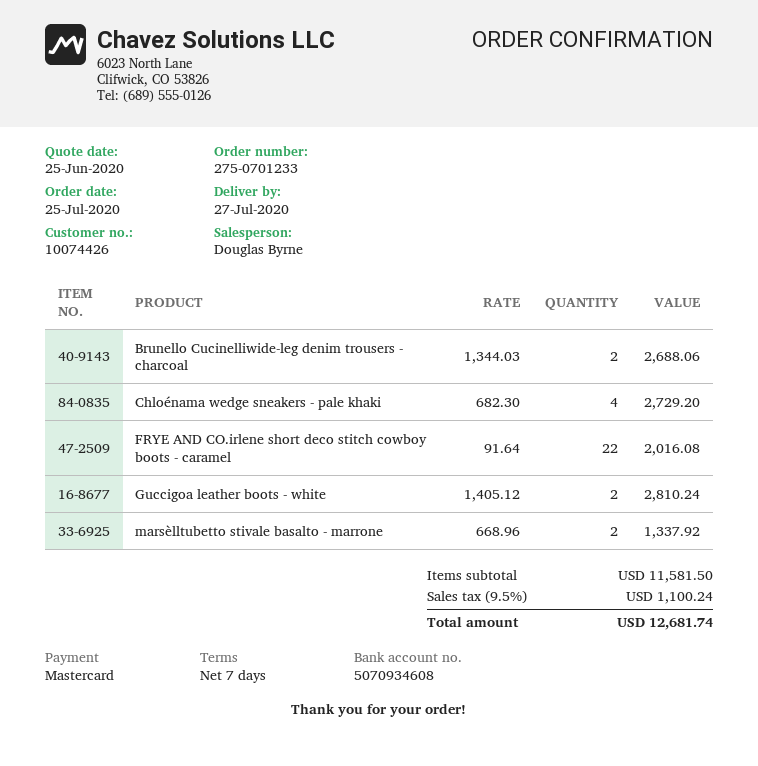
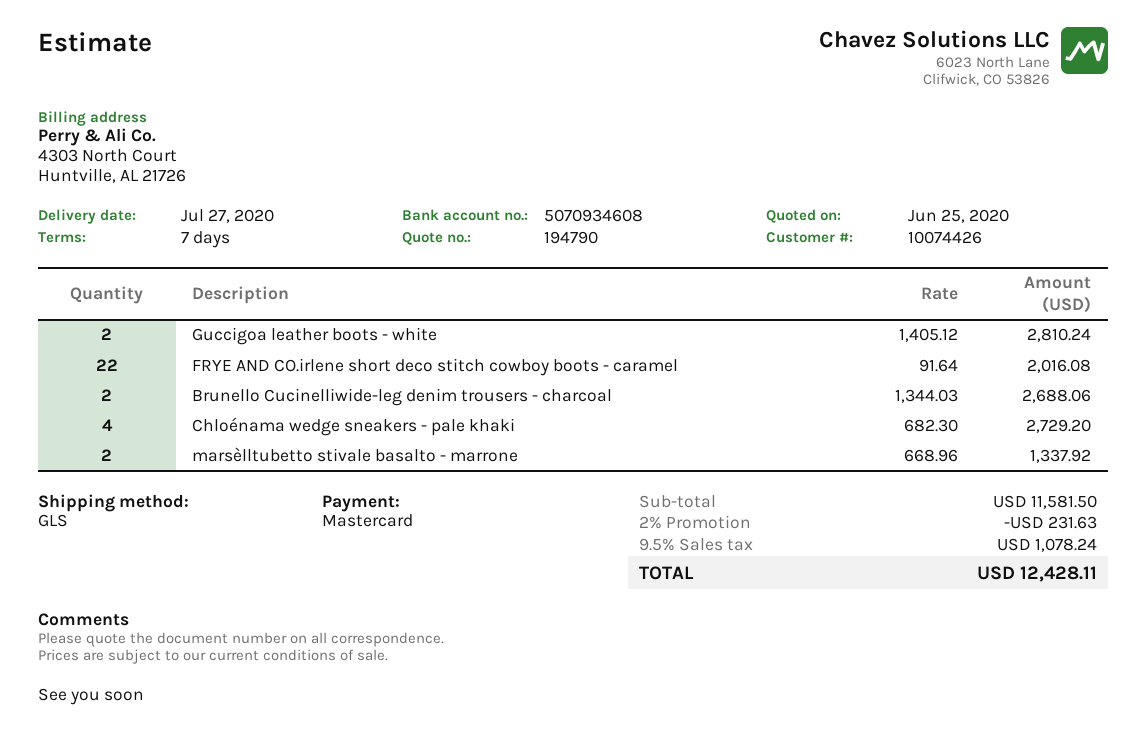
discount: none -> 2% = 231.63
tax: 9.5% = 1100.24 -> 9.5% = 1078.24
total: 12681.74 -> 12428.11

